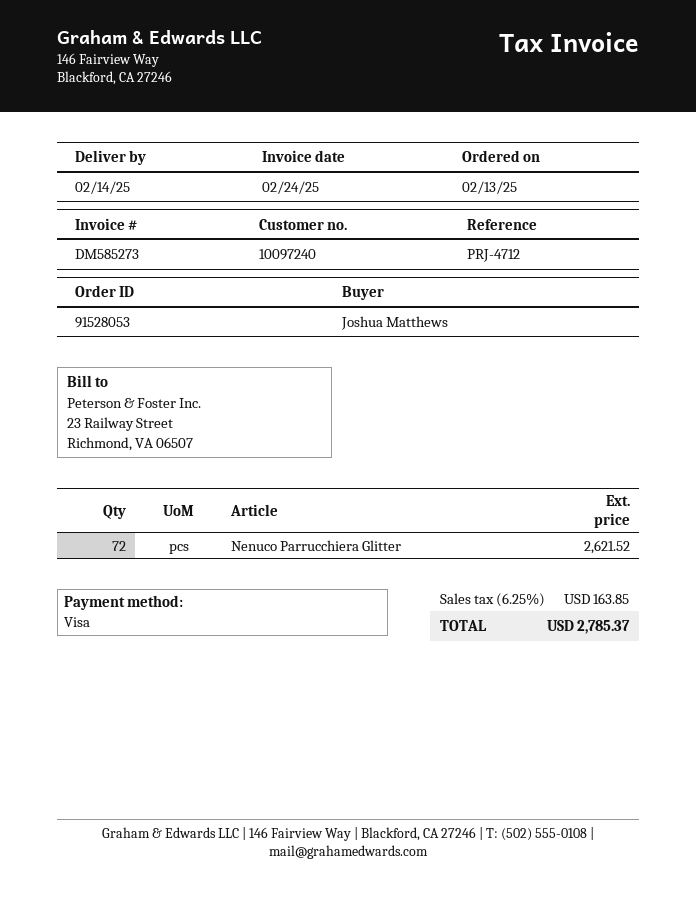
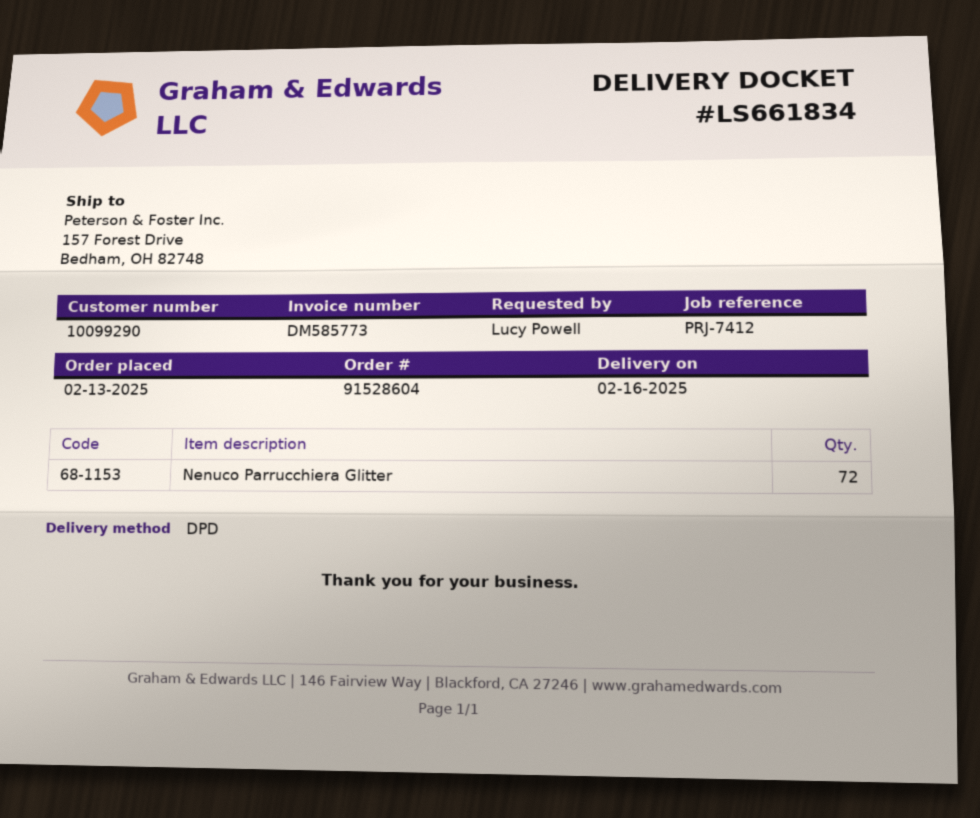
order number: 91528053 -> 91528604
delivery date: 2025-02-14 -> 2025-02-16
invoice number: DM585273 -> DM585773
customer number: 10097240 -> 10099290
reference: PRJ-4712 -> PRJ-7412
ordered by: Joshua Matthews -> Lucy Powell

